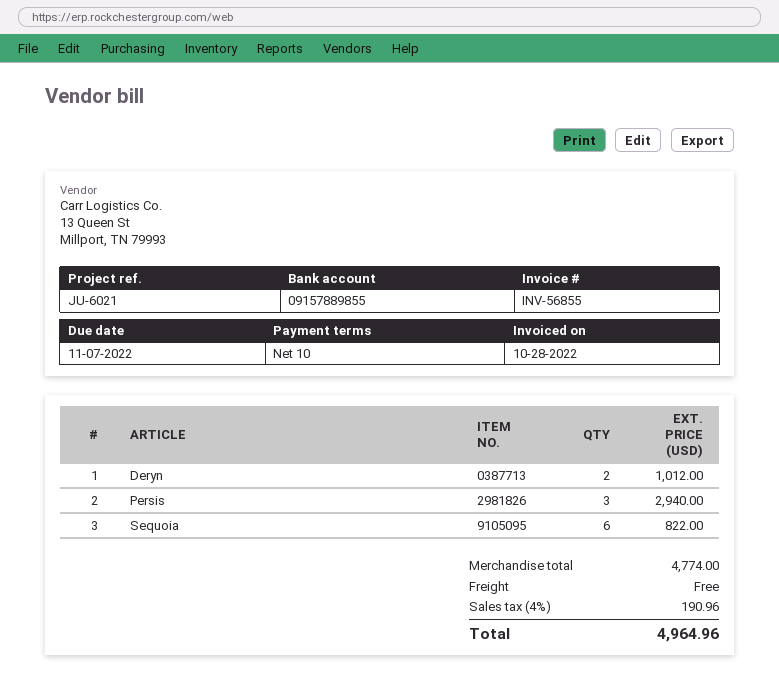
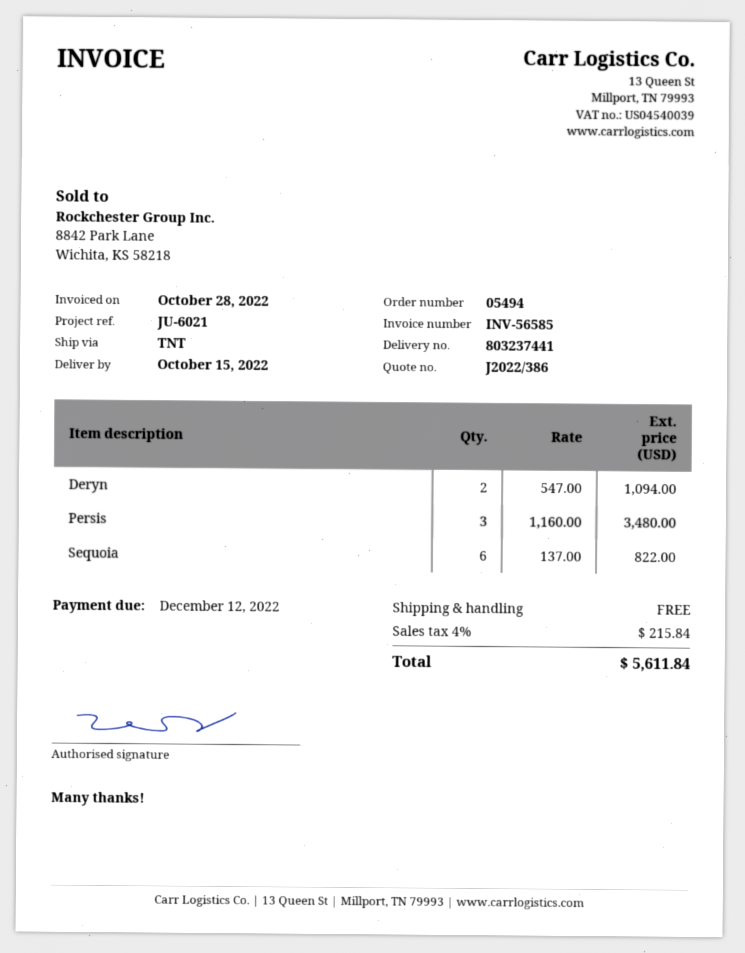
invoice number: INV-56855 -> INV-56585
due date: 2022-11-07 -> 2022-12-12
Deryn: 2 for 1012.00 -> 2 for 1094.00
Persis: 3 for 2940.00 -> 3 for 3480.00
tax: 4% = 190.96 -> 4% = 215.84
total: 4964.96 -> 5611.84

